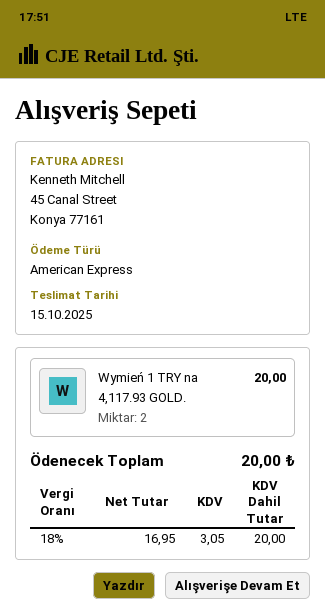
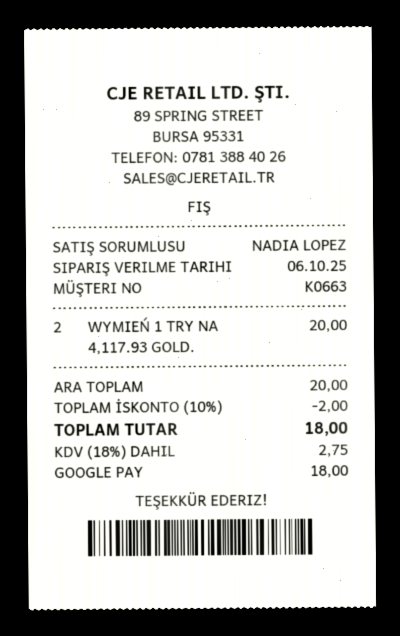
payment method: American Express -> Google Pay
discount: none -> 10% = 2.00
tax: 18% = 3.05 -> 18% = 2.75
total: 20.00 -> 18.00

